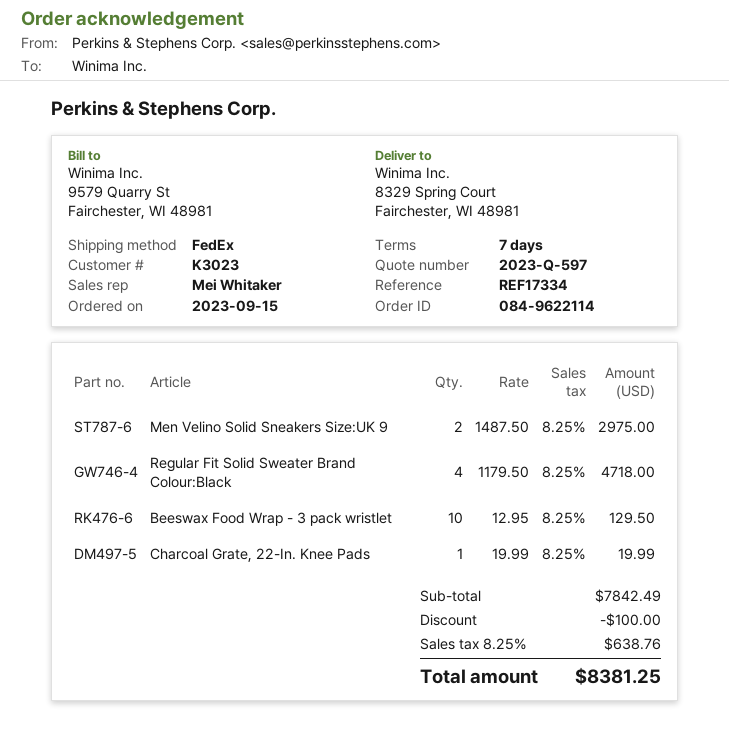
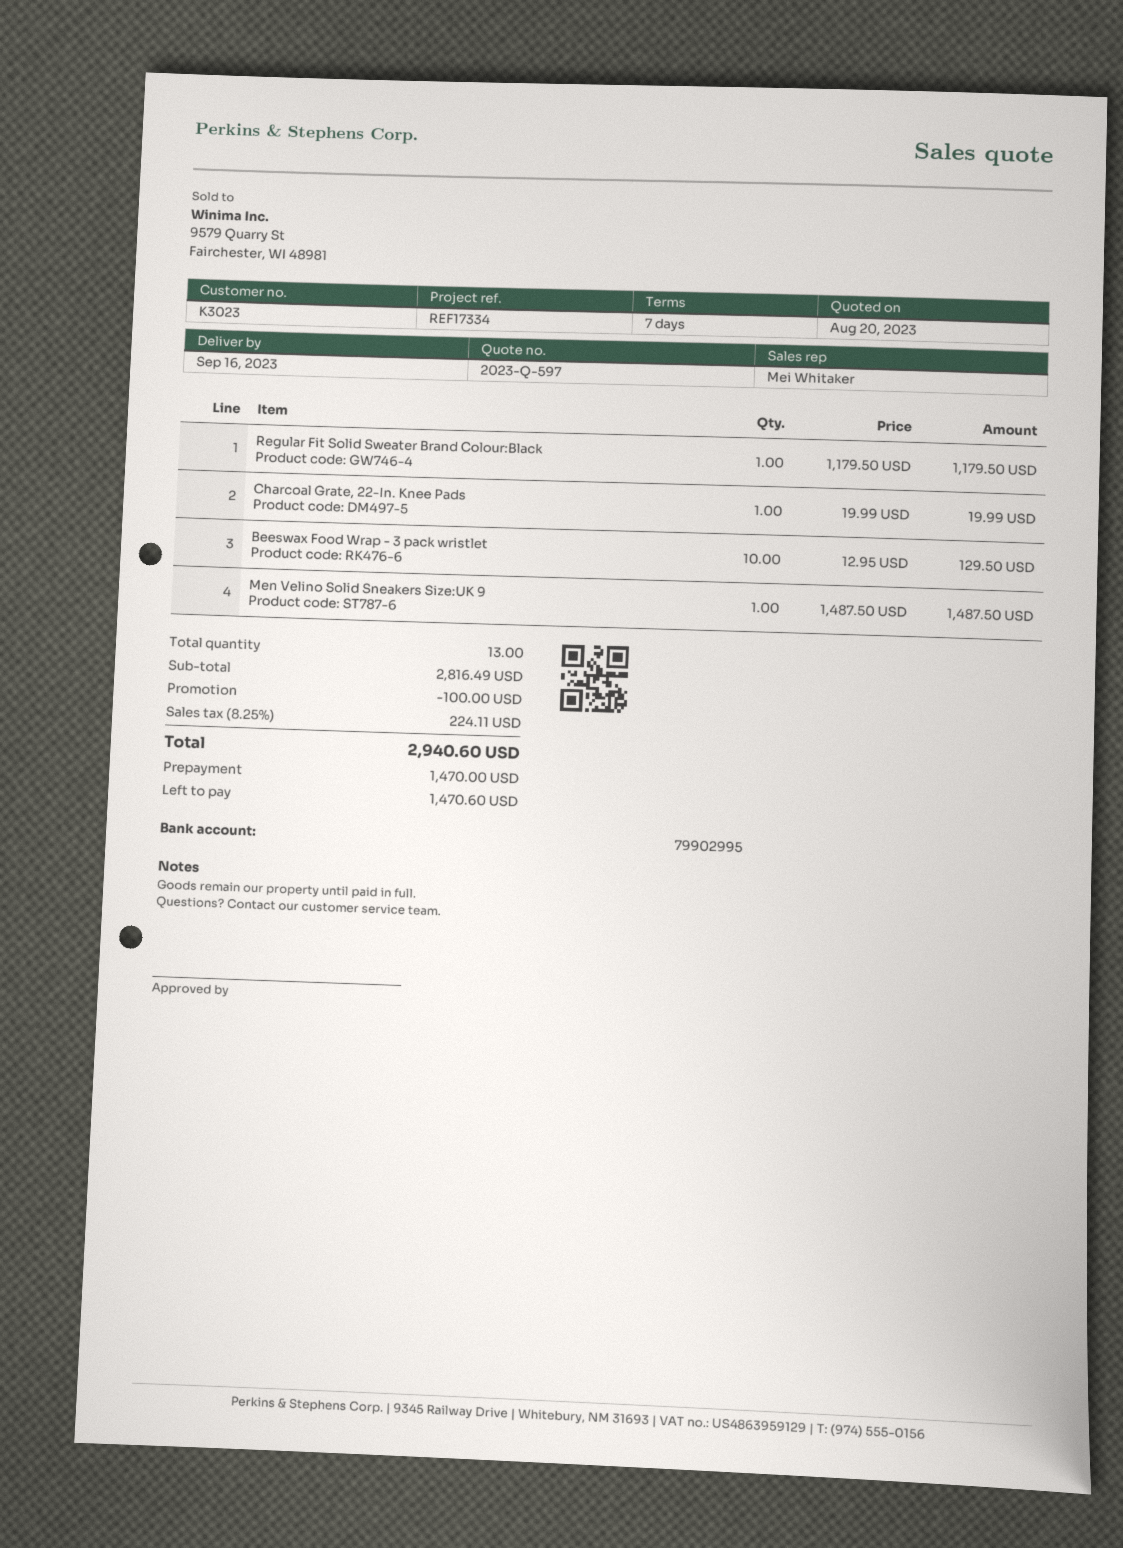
Men Velino Solid Sneakers Size:UK 9: 2 x 1487.50 = 2975.00 -> 1 x 1487.50 = 1487.50
Regular Fit Solid Sweater Brand Colour:Black: 4 x 1179.50 = 4718.00 -> 1 x 1179.50 = 1179.50
subtotal: 7842.49 -> 2816.49
tax: 8.25% = 638.76 -> 8.25% = 224.11
total: 8381.25 -> 2940.60

